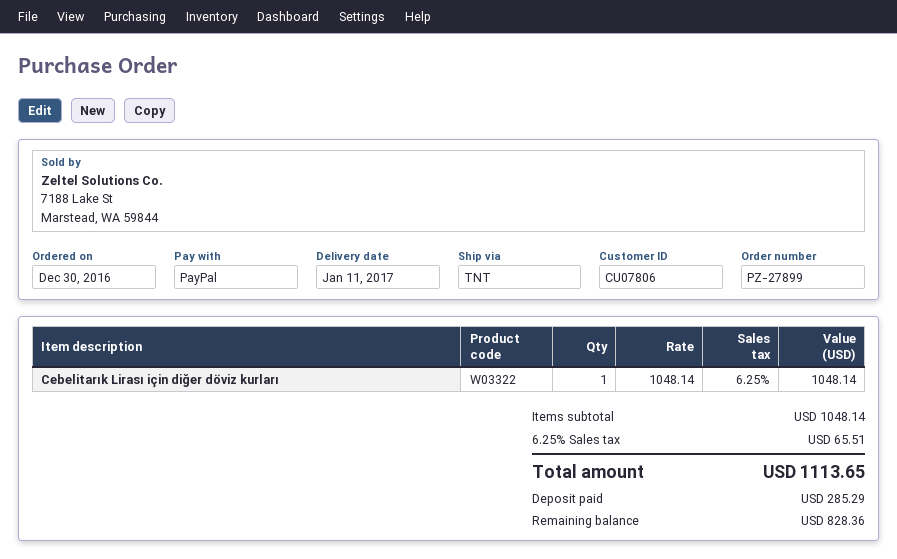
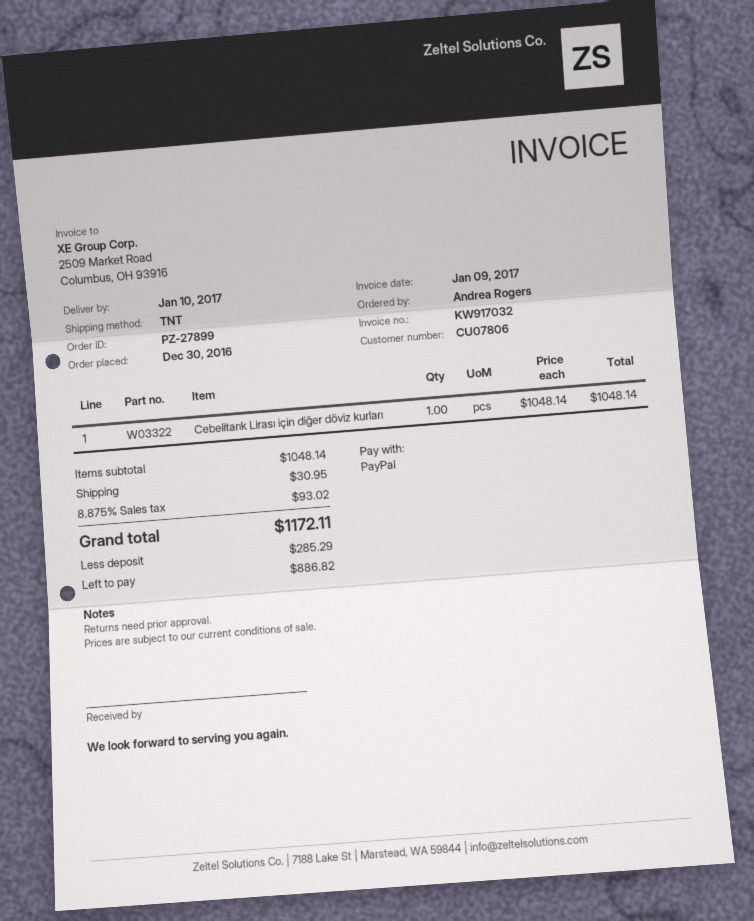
delivery date: 2017-01-11 -> 2017-01-10
shipping: none -> 30.95
tax: 6.25% = 65.51 -> 8.875% = 93.02
total: 1113.65 -> 1172.11
balance: 828.36 -> 886.82

